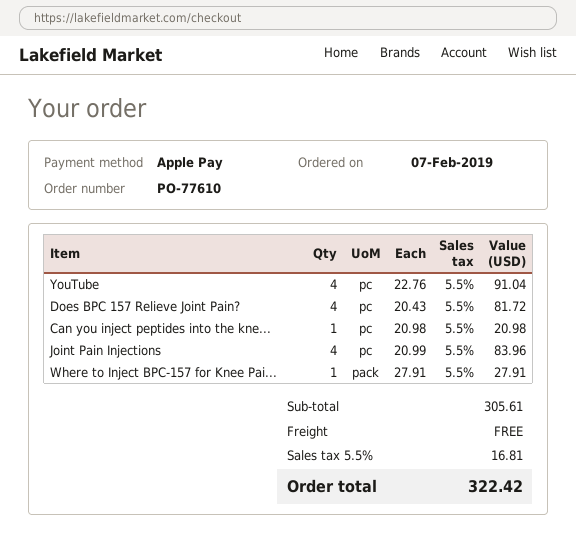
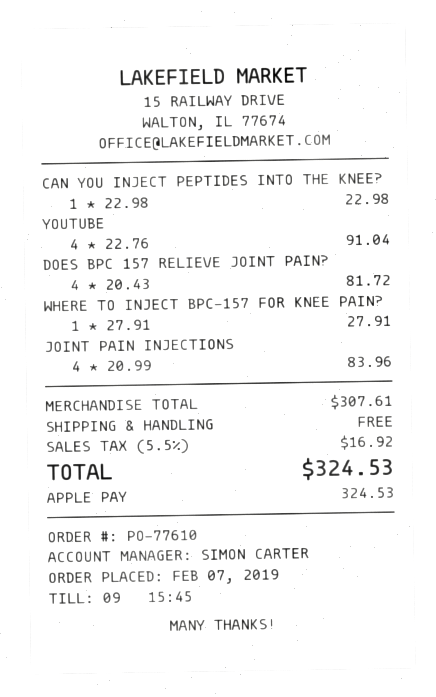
Can you inject peptides into the kne...: 1 x 20.98 = 20.98 -> 1 x 22.98 = 22.98
subtotal: 305.61 -> 307.61
tax: 5.5% = 16.81 -> 5.5% = 16.92
total: 322.42 -> 324.53

